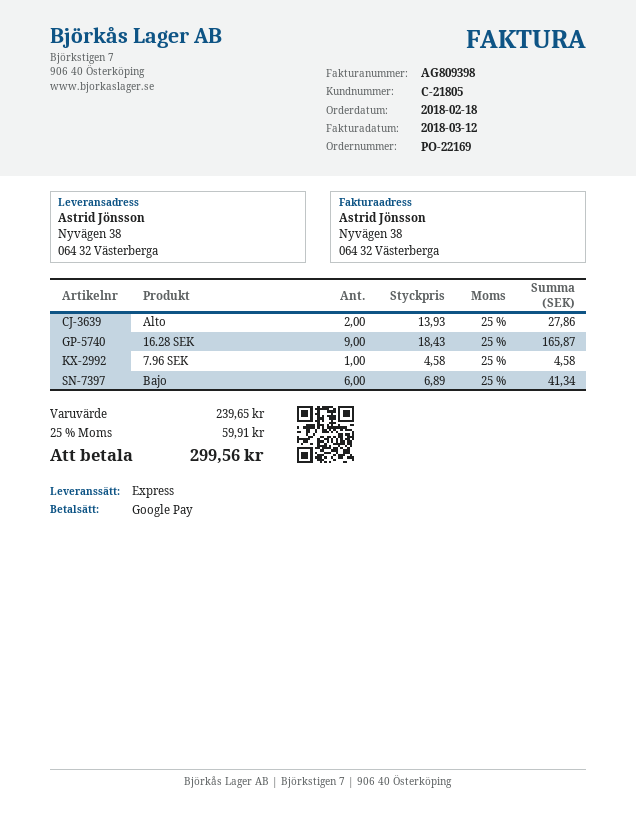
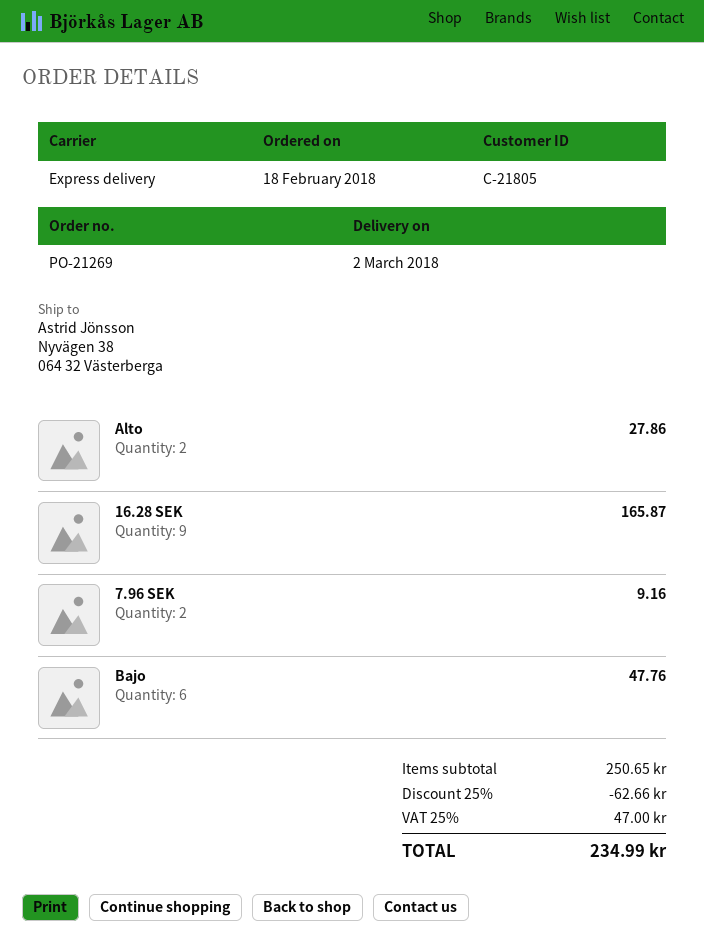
order number: PO-22169 -> PO-21269
7.96 SEK: 1 for 4.58 -> 2 for 9.16
Bajo: 6 for 41.34 -> 6 for 47.76
subtotal: 239.65 -> 250.65
discount: none -> 25% = 62.66
tax: 25% = 59.91 -> 25% = 47.00
total: 299.56 -> 234.99

